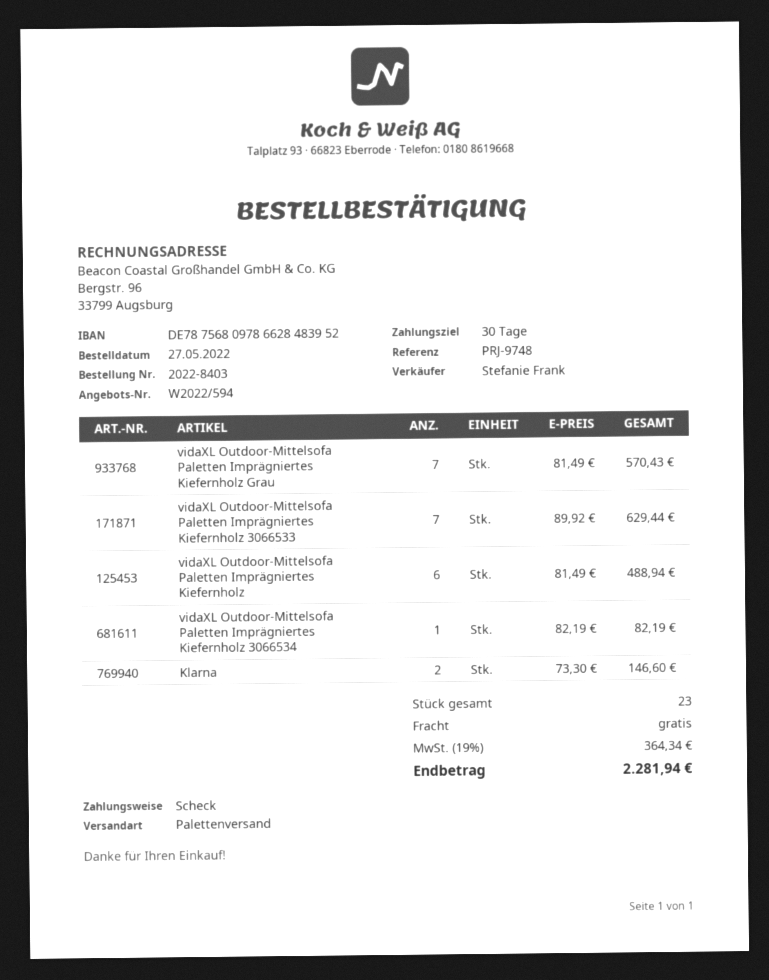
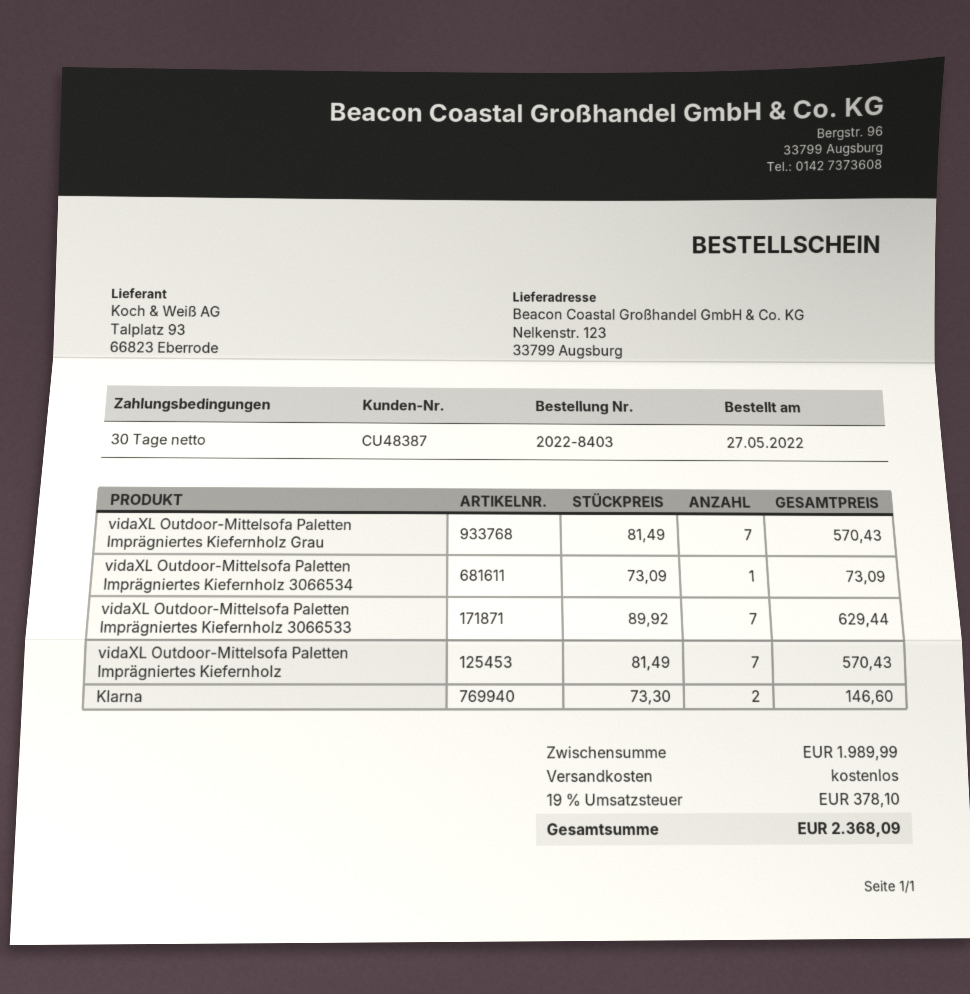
vidaXL Outdoor-Mittelsofa Paletten Imprägniertes Kiefernholz: 6 x 81.49 = 488.94 -> 7 x 81.49 = 570.43
vidaXL Outdoor-Mittelsofa Paletten Imprägniertes Kiefernholz 3066534: 1 x 82.19 = 82.19 -> 1 x 73.09 = 73.09
tax: 19% = 364.34 -> 19% = 378.10
total: 2281.94 -> 2368.09

